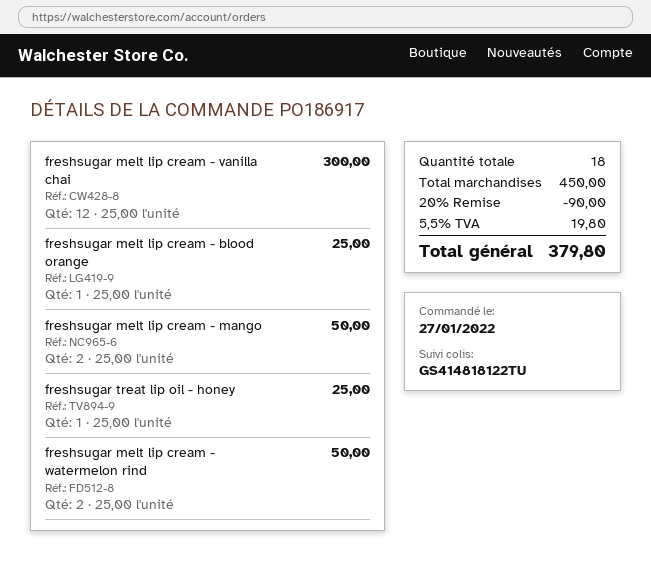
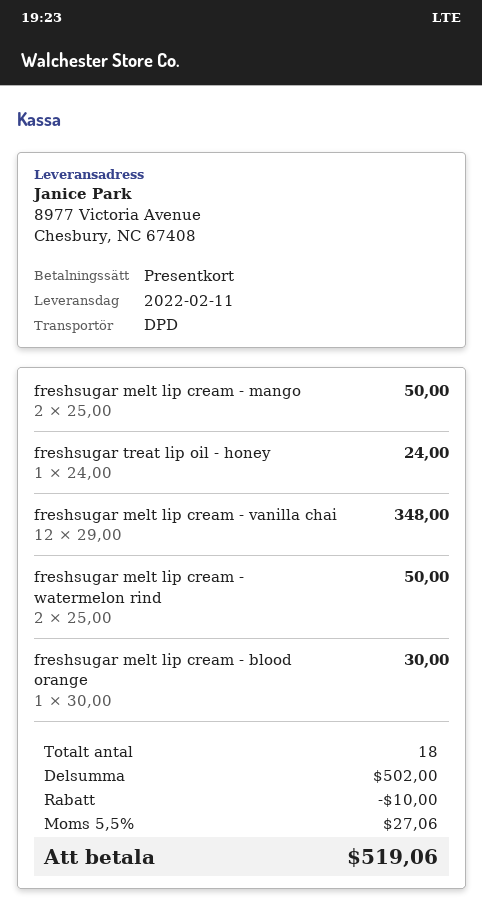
freshsugar melt lip cream - vanilla chai: 12 x 25.00 = 300.00 -> 12 x 29.00 = 348.00
freshsugar melt lip cream - blood orange: 1 x 25.00 = 25.00 -> 1 x 30.00 = 30.00
freshsugar treat lip oil - honey: 1 x 25.00 = 25.00 -> 1 x 24.00 = 24.00
subtotal: 450.00 -> 502.00
discount: 90.00 -> 10.00
tax: 5.5% = 19.80 -> 5.5% = 27.06
total: 379.80 -> 519.06

